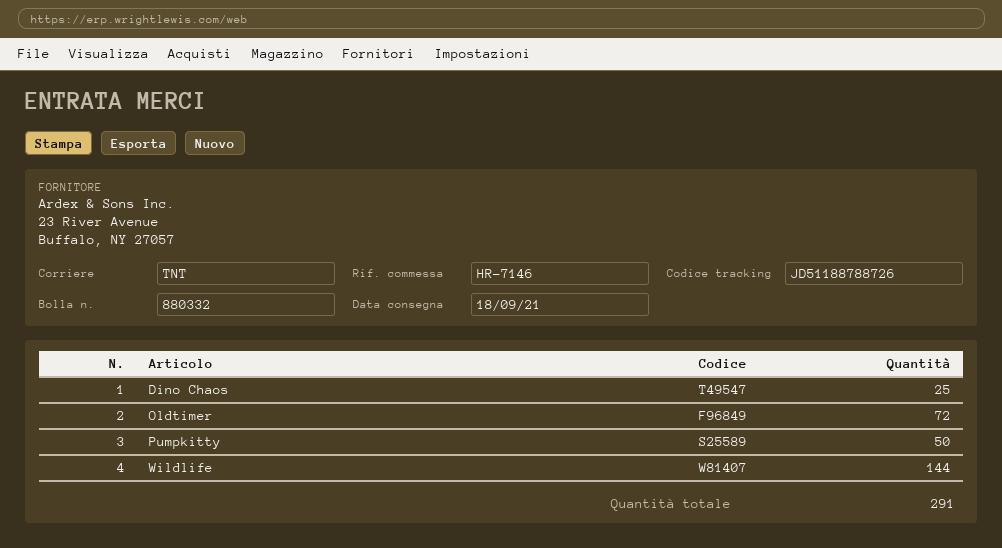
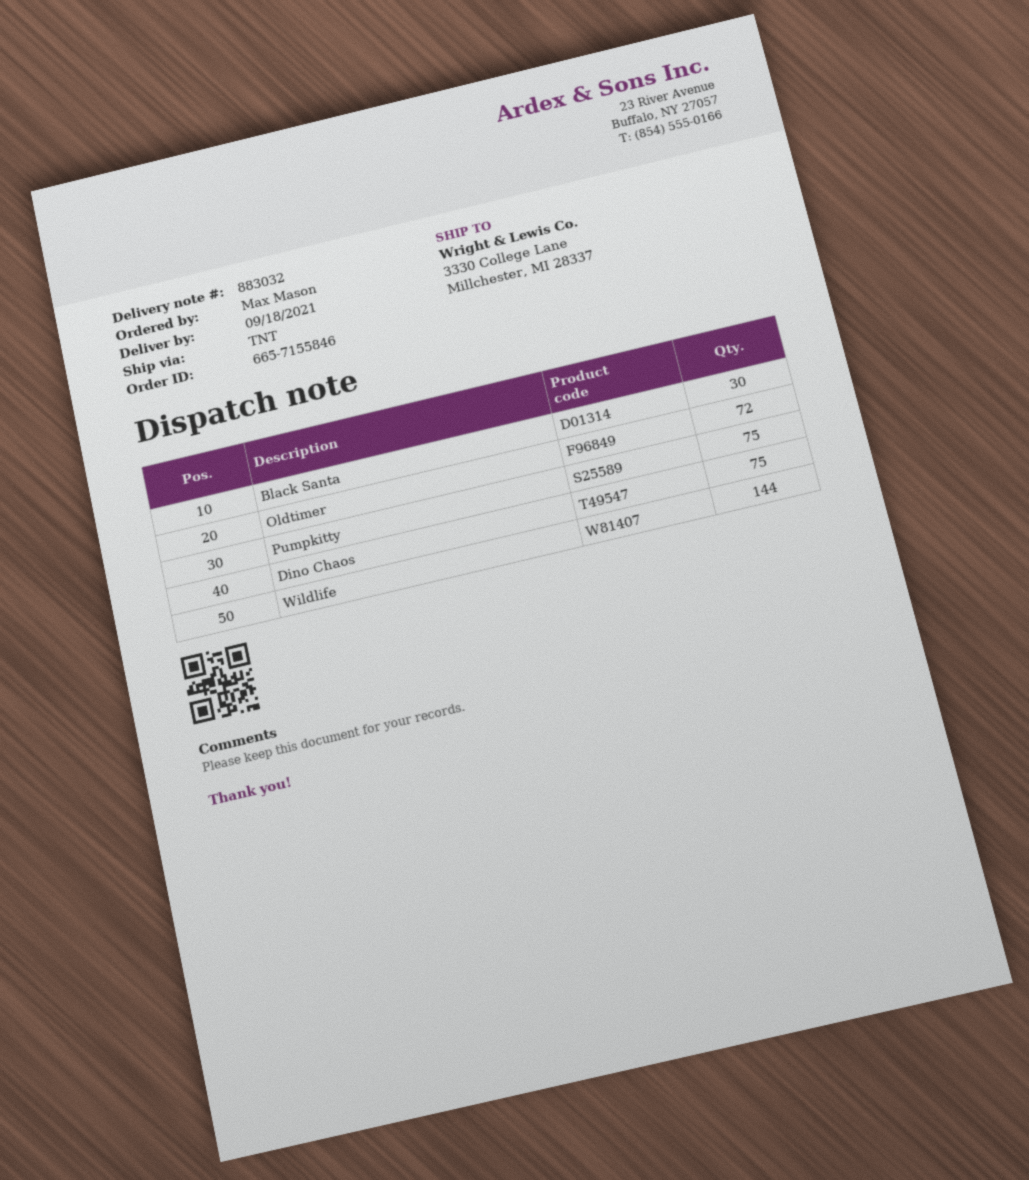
delivery note number: 880332 -> 883032
Dino Chaos: 25 -> 75
Pumpkitty: 50 -> 75
Black Santa: none -> 30

